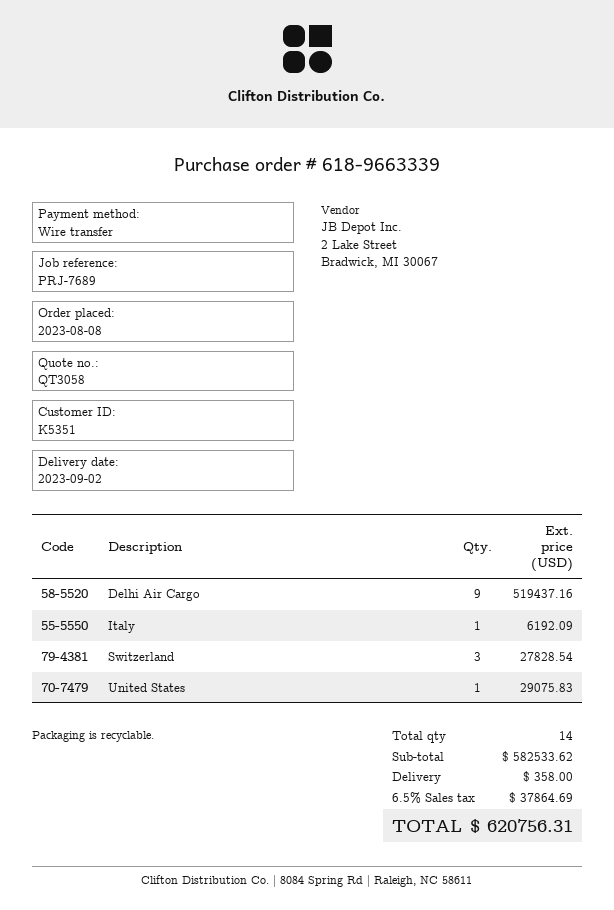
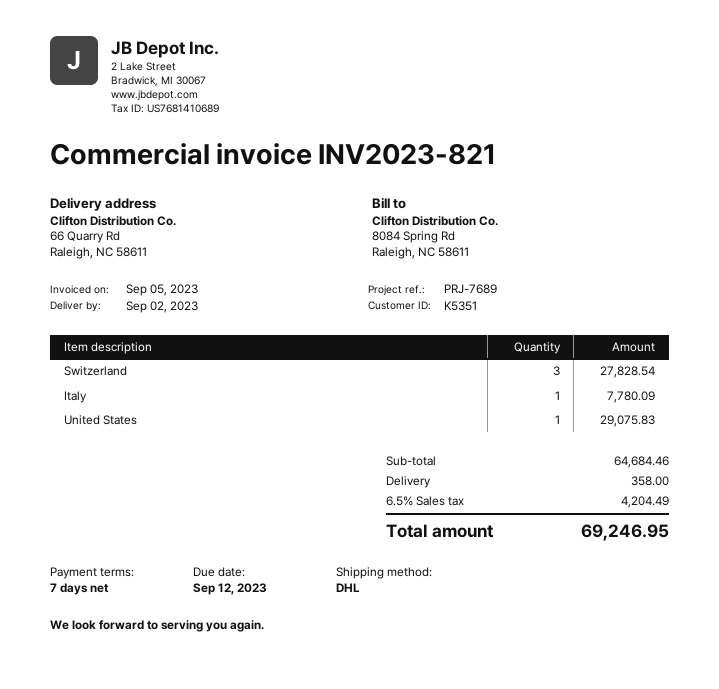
Delhi Air Cargo: 9 for 519437.16 -> none
Italy: 1 for 6192.09 -> 1 for 7780.09
subtotal: 582533.62 -> 64684.46
tax: 6.5% = 37864.69 -> 6.5% = 4204.49
total: 620756.31 -> 69246.95

